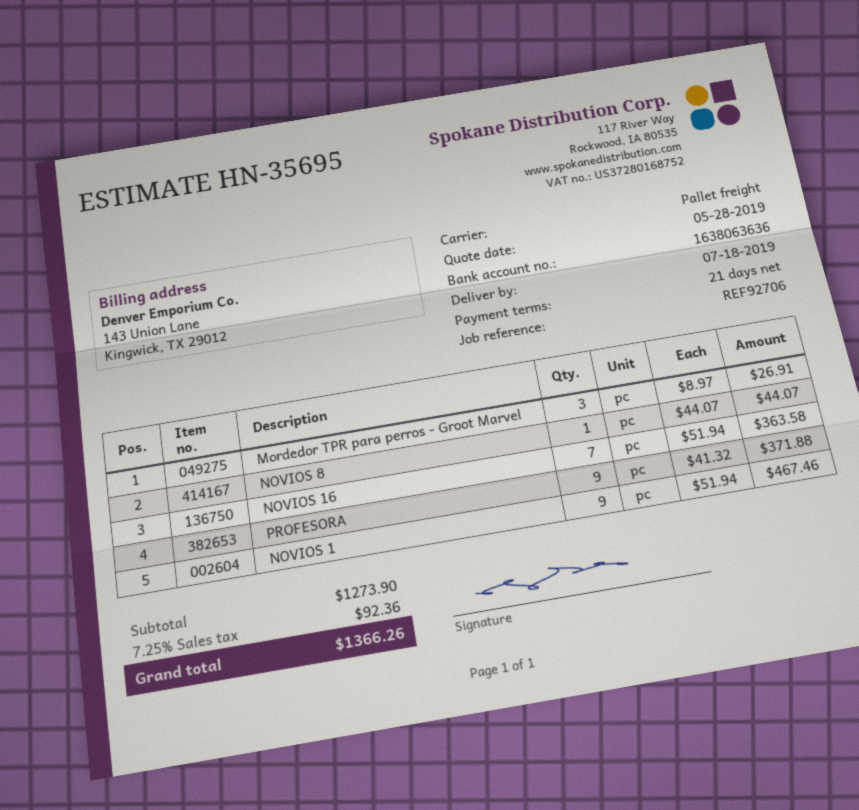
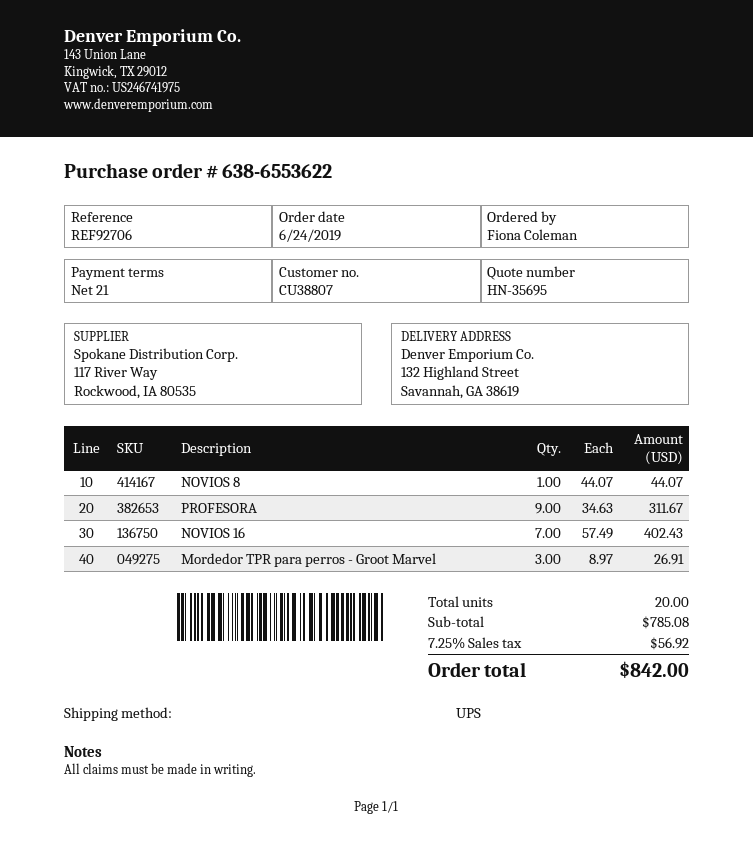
shipping method: pallet freight -> UPS
NOVIOS 16: 7 x 51.94 = 363.58 -> 7 x 57.49 = 402.43
PROFESORA: 9 x 41.32 = 371.88 -> 9 x 34.63 = 311.67
NOVIOS 1: 9 x 51.94 = 467.46 -> none
subtotal: 1273.90 -> 785.08
tax: 7.25% = 92.36 -> 7.25% = 56.92
total: 1366.26 -> 842.00

